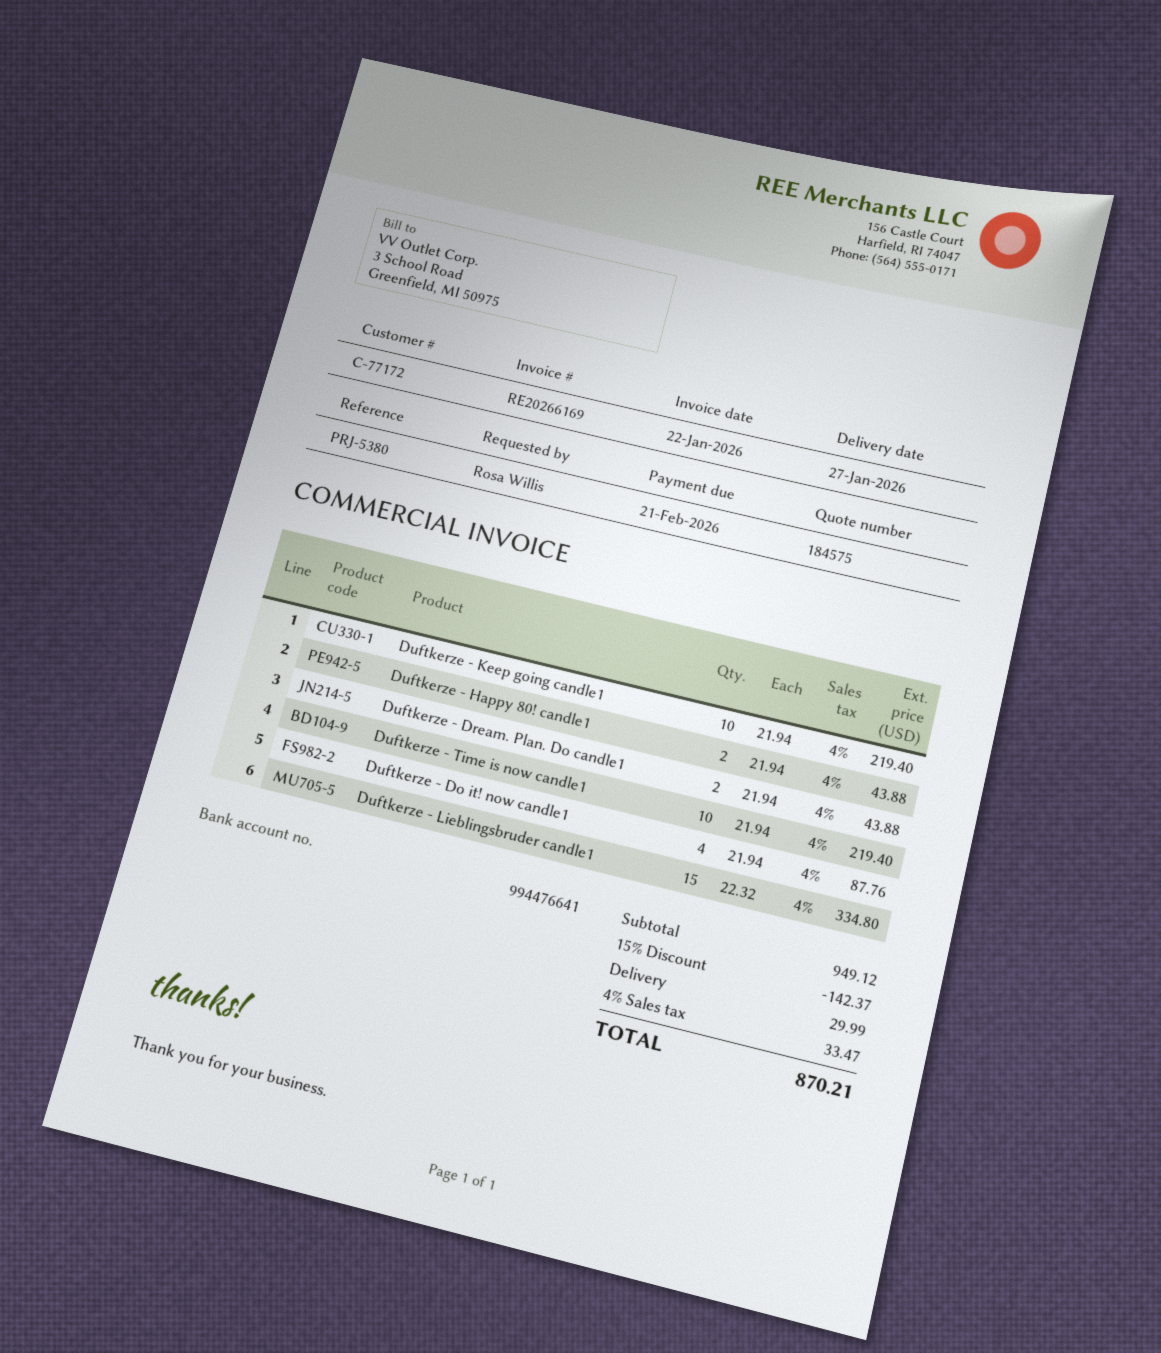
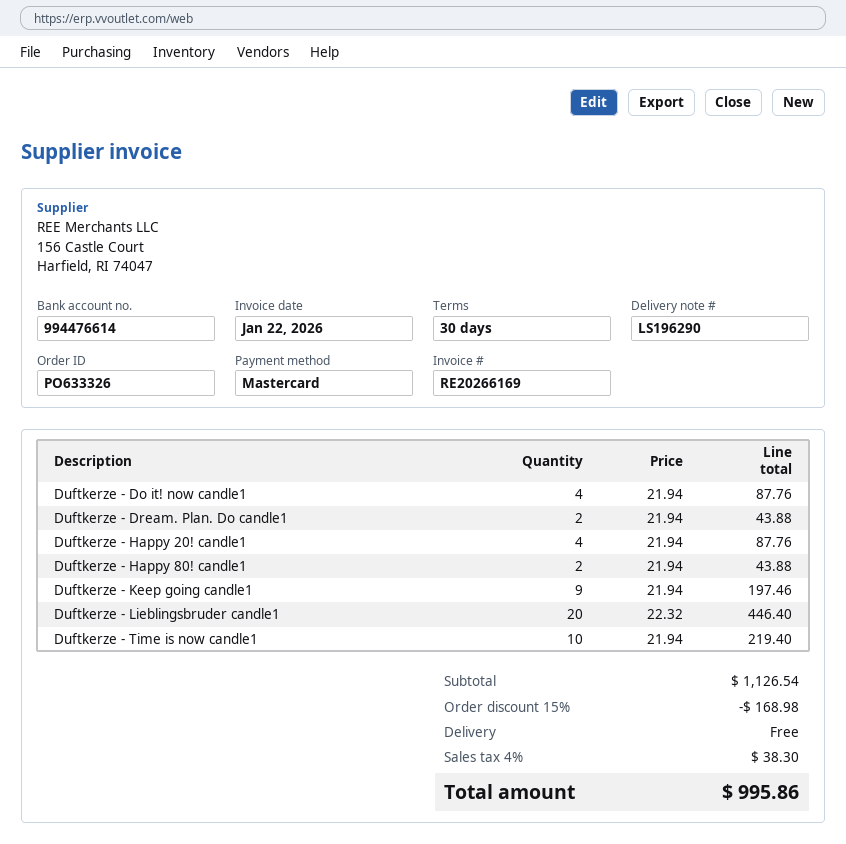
bank account: 994476641 -> 994476614
Duftkerze - Keep going candle1: 10 x 21.94 = 219.40 -> 9 x 21.94 = 197.46
Duftkerze - Lieblingsbruder candle1: 15 x 22.32 = 334.80 -> 20 x 22.32 = 446.40
Duftkerze - Happy 20! candle1: none -> 4 x 21.94 = 87.76
subtotal: 949.12 -> 1126.54
discount: 15% = 142.37 -> 15% = 168.98
shipping: 29.99 -> 0.00
tax: 4% = 33.47 -> 4% = 38.30
total: 870.21 -> 995.86

